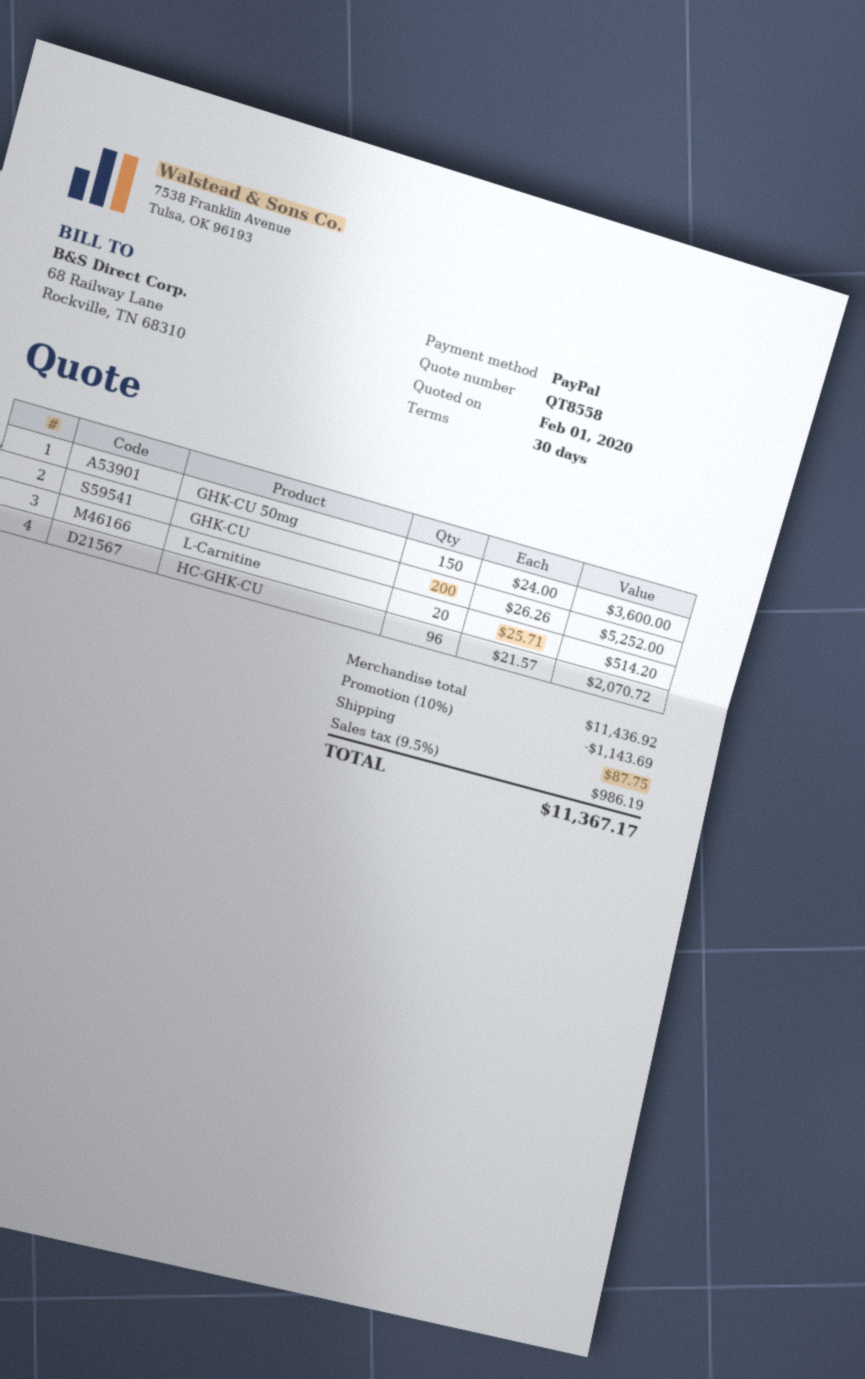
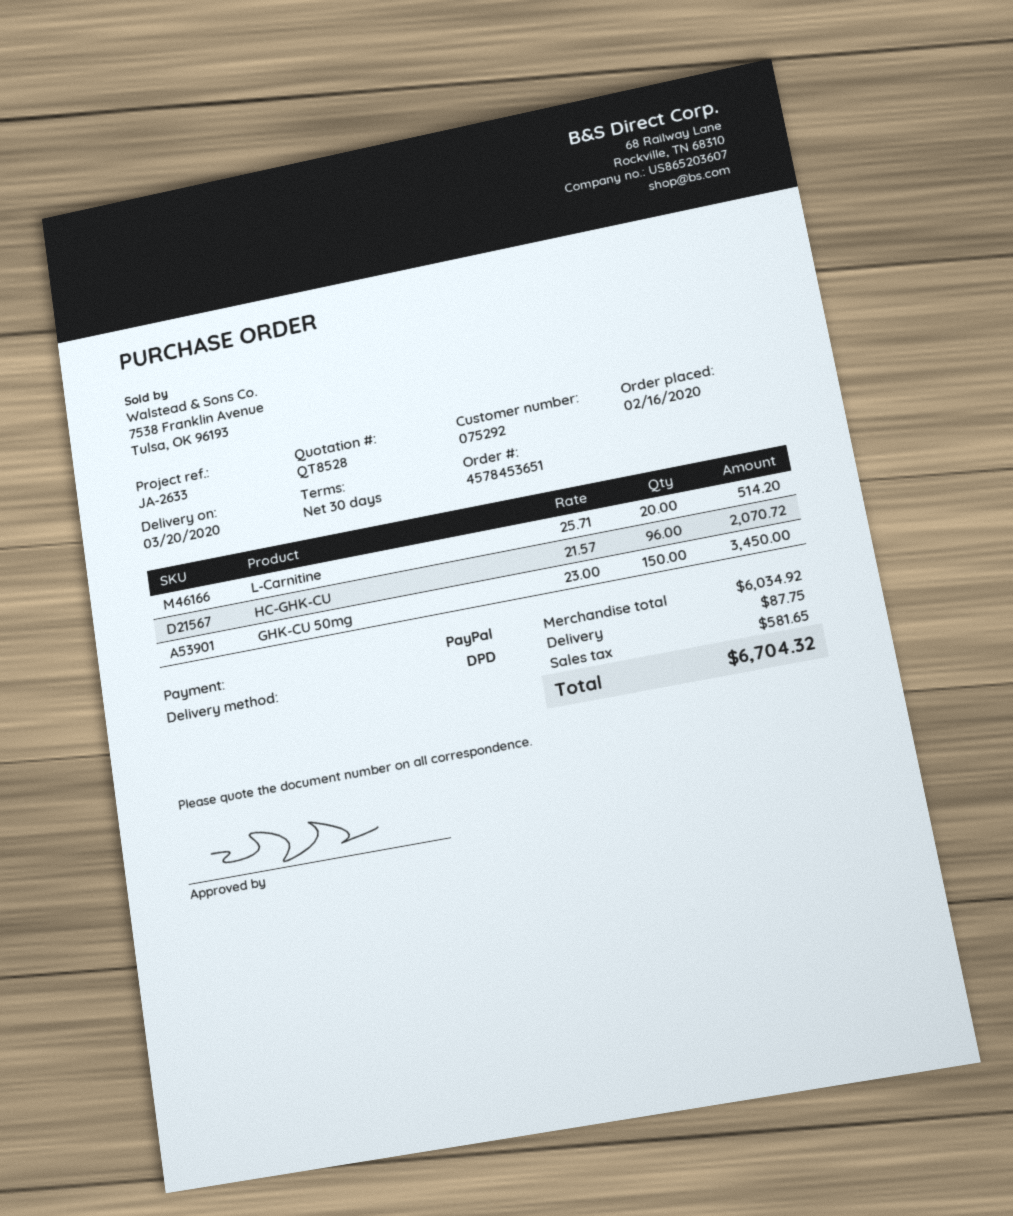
quote number: QT8558 -> QT8528
GHK-CU 50mg: 150 x 24.00 = 3600.00 -> 150 x 23.00 = 3450.00
GHK-CU: 200 x 26.26 = 5252.00 -> none
subtotal: 11436.92 -> 6034.92
discount: 10% = 1143.69 -> none
tax: 986.19 -> 581.65
total: 11367.17 -> 6704.32

